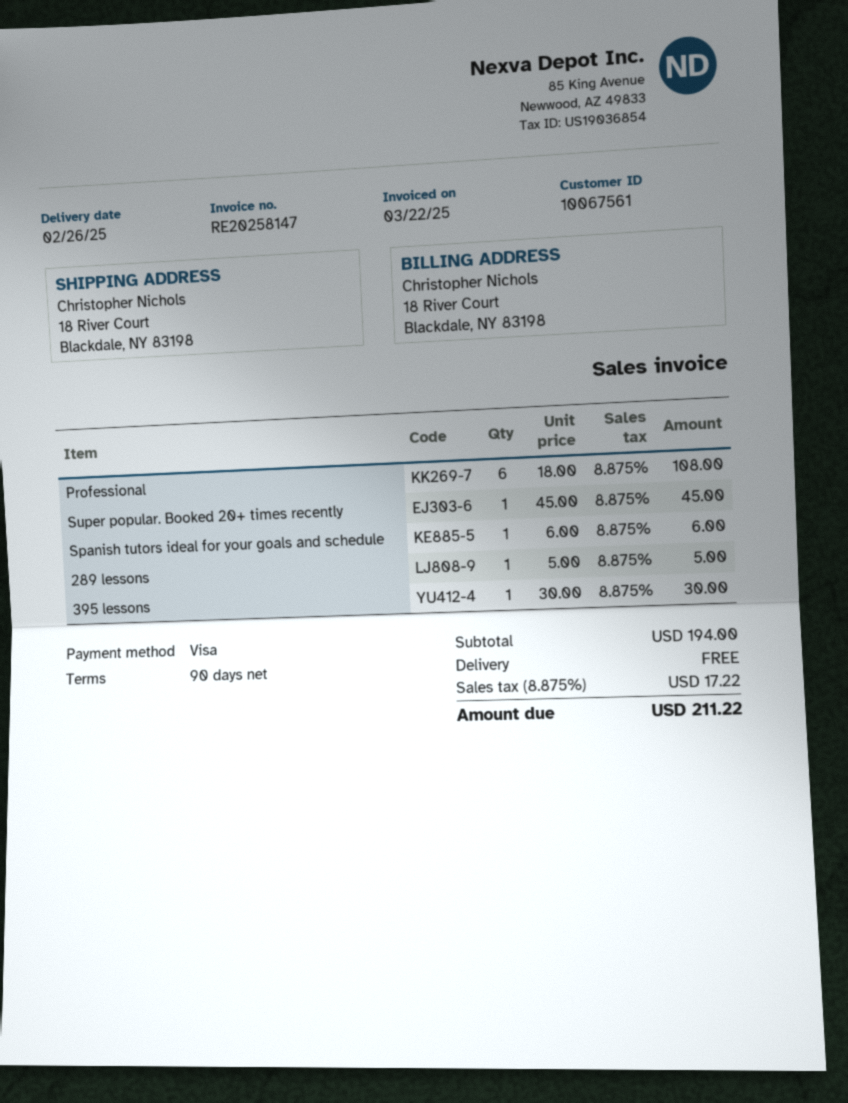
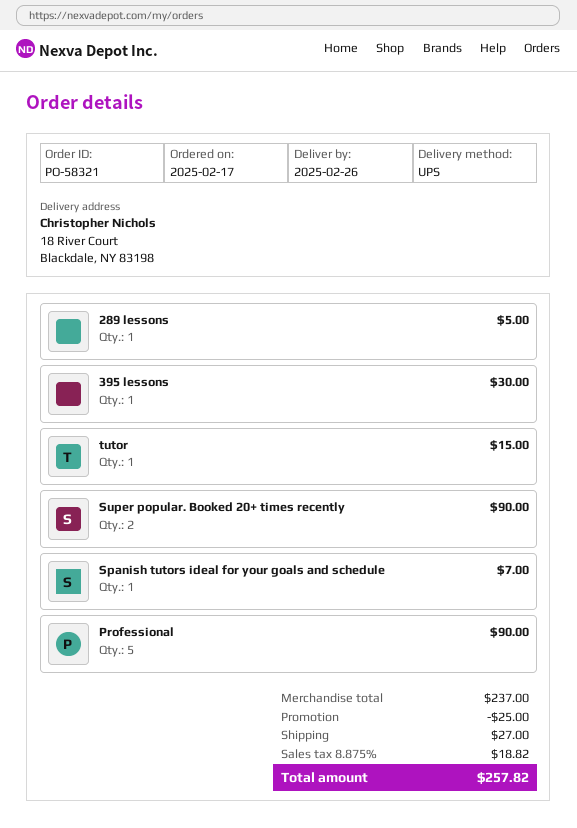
Professional: 6 for 108.00 -> 5 for 90.00
Super popular. Booked 20+ times recently: 1 for 45.00 -> 2 for 90.00
Spanish tutors ideal for your goals and schedule: 1 for 6.00 -> 1 for 7.00
tutor: none -> 1 for 15.00
subtotal: 194.00 -> 237.00
discount: none -> 25.00
shipping: 0.00 -> 27.00
tax: 8.875% = 17.22 -> 8.875% = 18.82
total: 211.22 -> 257.82

